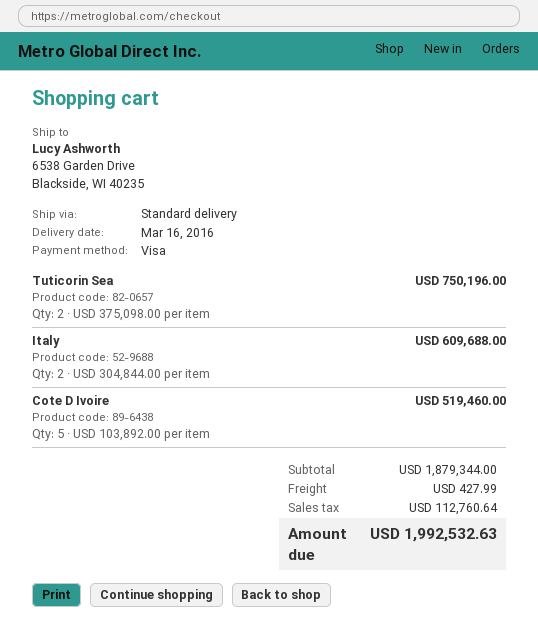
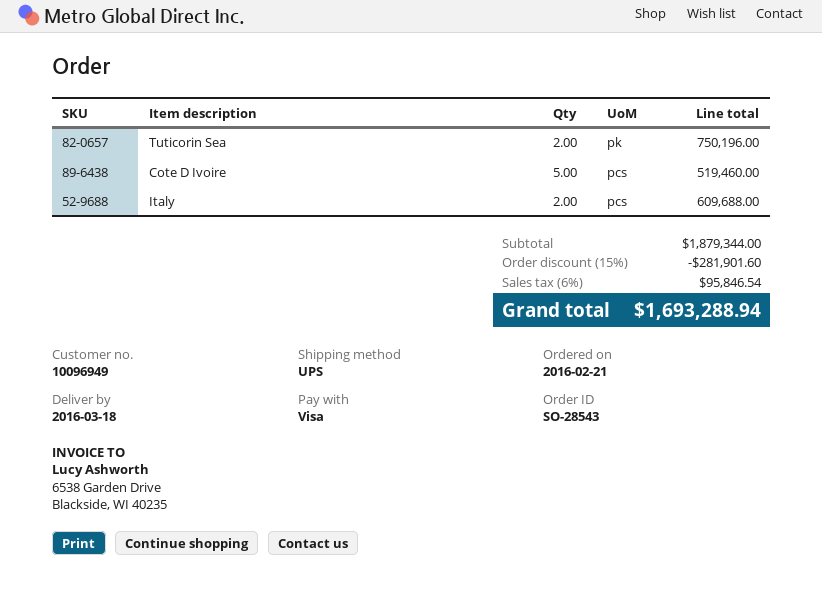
delivery date: 2016-03-16 -> 2016-03-18
shipping method: standard -> UPS
discount: none -> 15% = 281901.60
shipping: 427.99 -> none
tax: 112760.64 -> 95846.54
total: 1992532.63 -> 1693288.94

